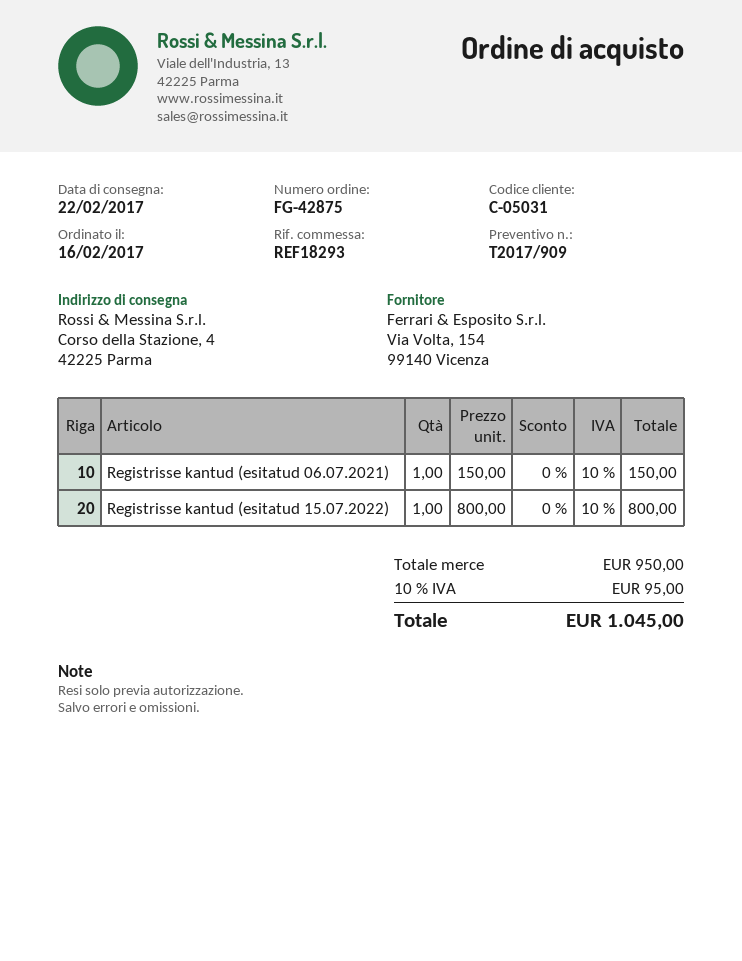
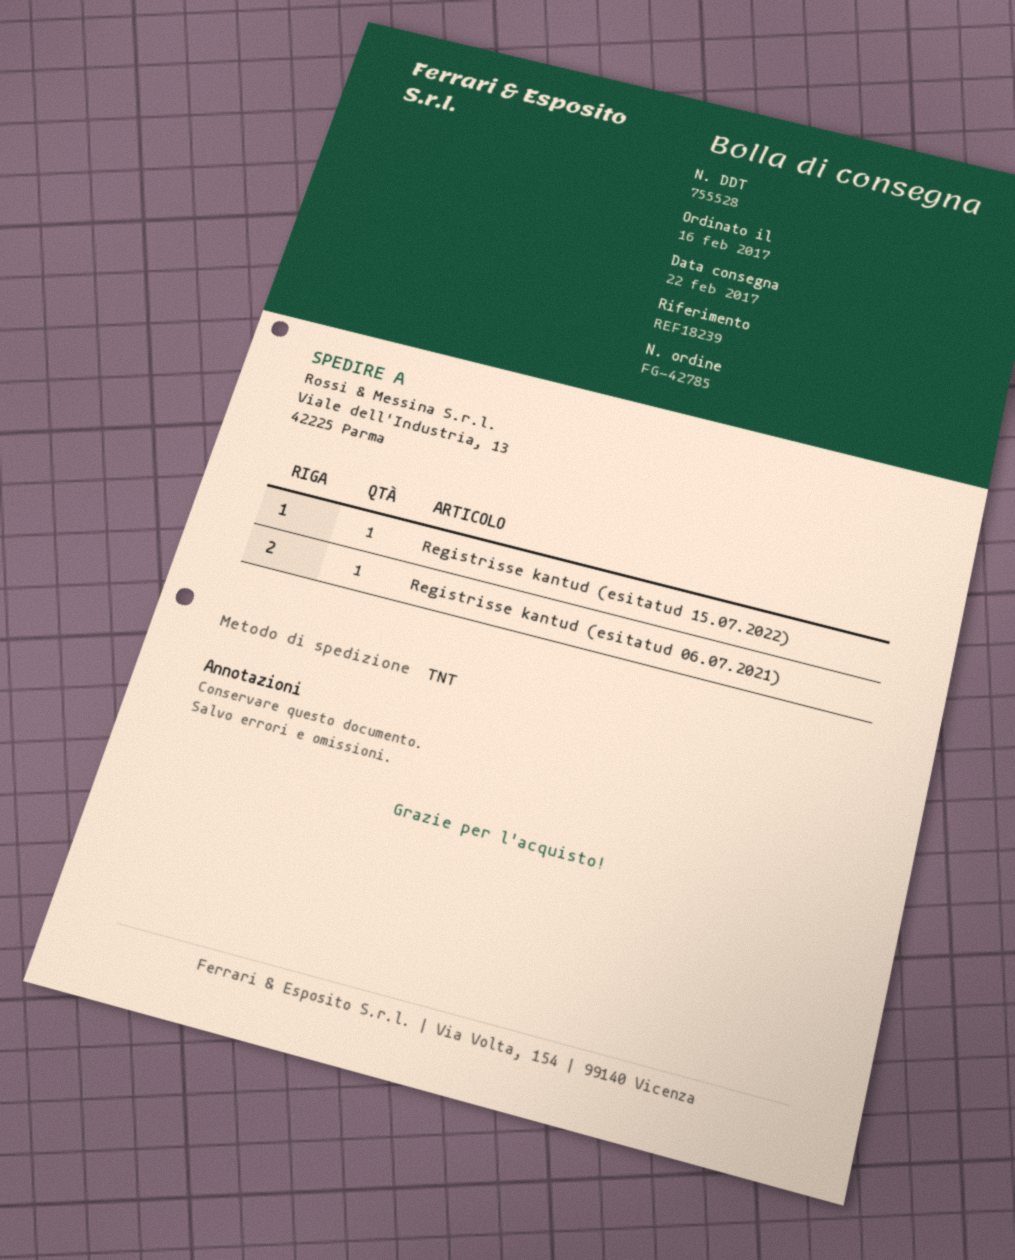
order number: FG-42875 -> FG-42785
reference: REF18293 -> REF18239
ship to: Corso della Stazione, 4, 42225 Parma -> Viale dell'Industria, 13, 42225 Parma

